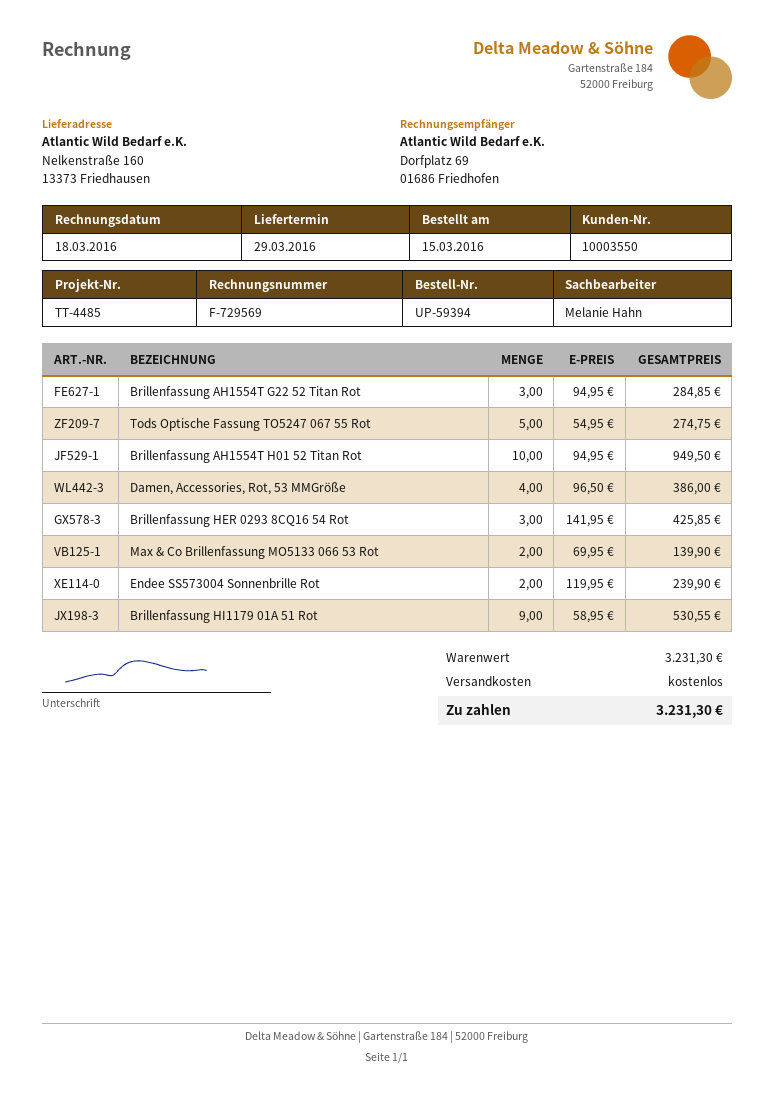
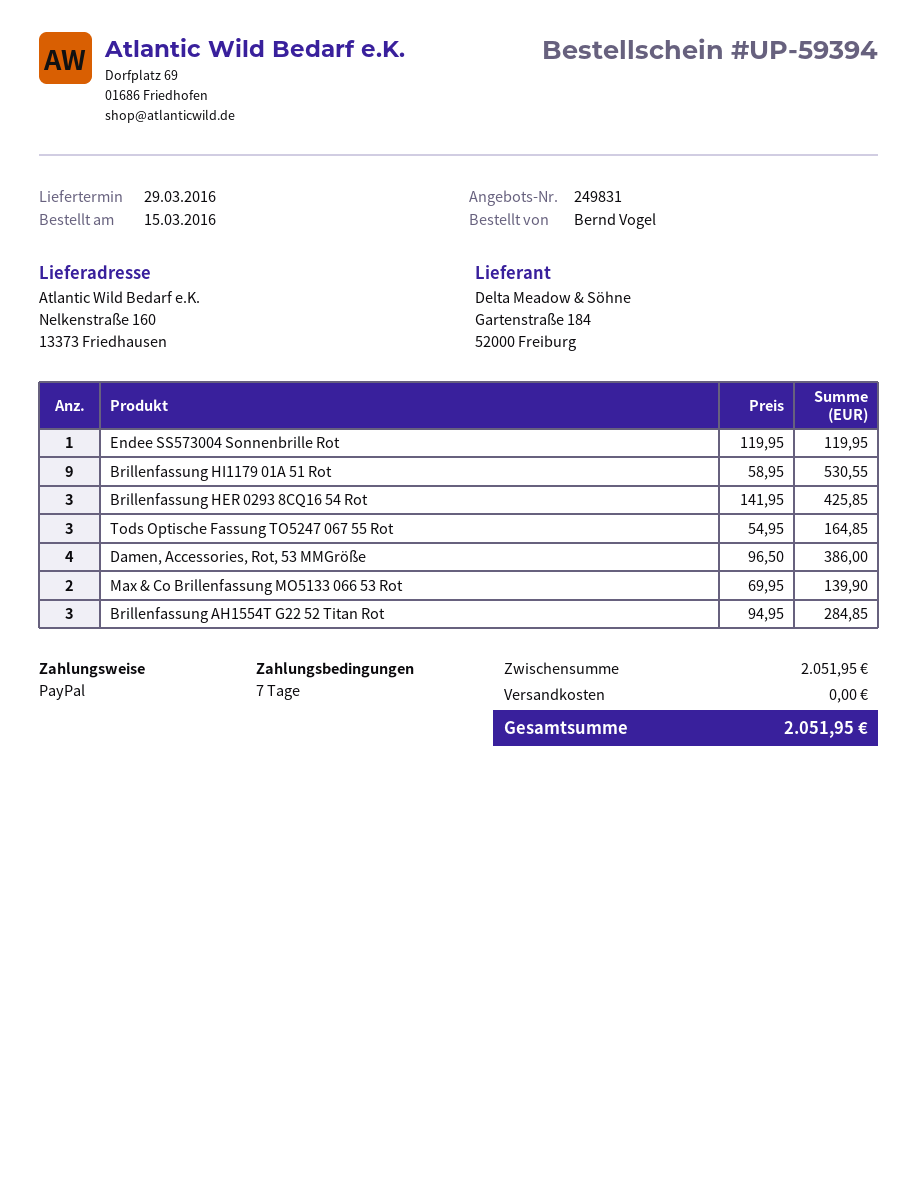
Tods Optische Fassung TO5247 067 55 Rot: 5 x 54.95 = 274.75 -> 3 x 54.95 = 164.85
Brillenfassung AH1554T H01 52 Titan Rot: 10 x 94.95 = 949.50 -> none
Endee SS573004 Sonnenbrille Rot: 2 x 119.95 = 239.90 -> 1 x 119.95 = 119.95
subtotal: 3231.30 -> 2051.95
total: 3231.30 -> 2051.95

